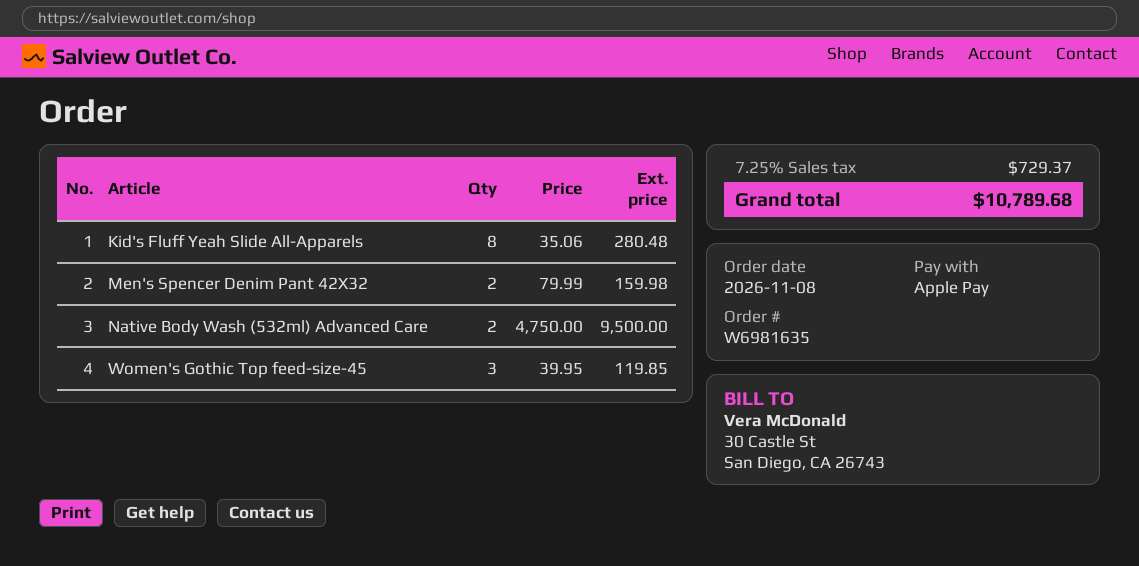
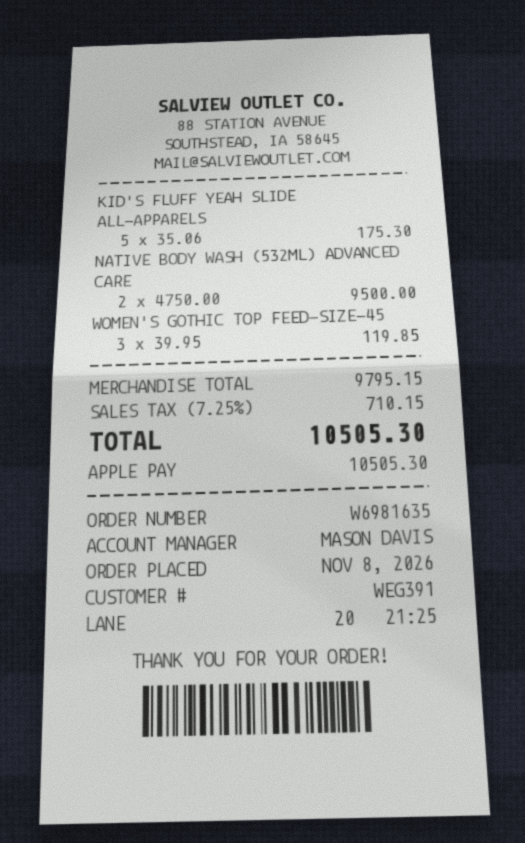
Kid's Fluff Yeah Slide All-Apparels: 8 x 35.06 = 280.48 -> 5 x 35.06 = 175.30
Men's Spencer Denim Pant 42X32: 2 x 79.99 = 159.98 -> none
tax: 7.25% = 729.37 -> 7.25% = 710.15
total: 10789.68 -> 10505.30

